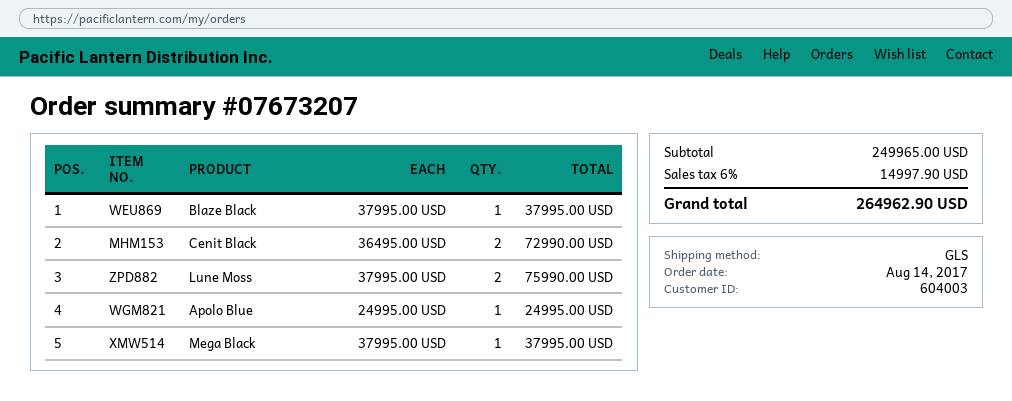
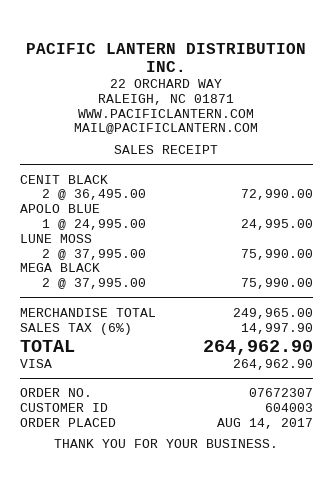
order number: 07673207 -> 07672307
Blaze Black: 1 x 37995.00 = 37995.00 -> none
Mega Black: 1 x 37995.00 = 37995.00 -> 2 x 37995.00 = 75990.00

